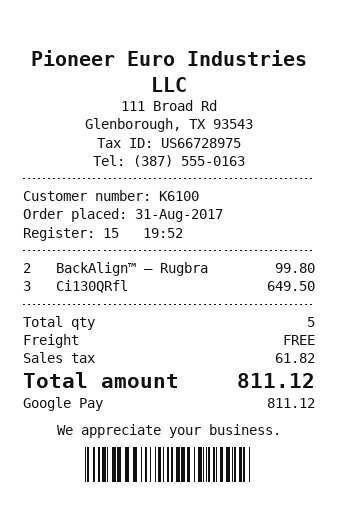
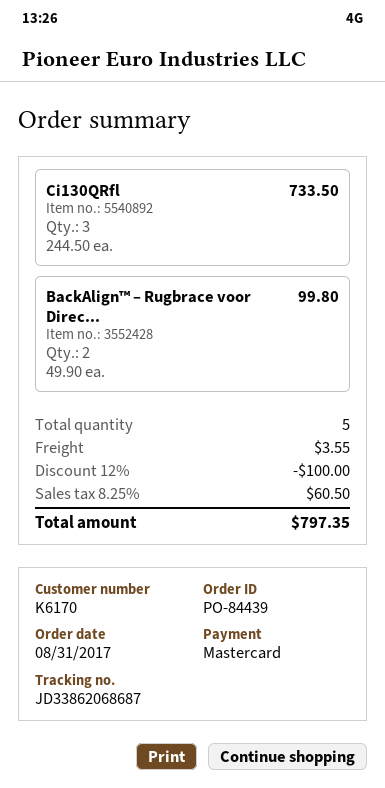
customer number: K6100 -> K6170
payment method: Google Pay -> Mastercard
Ci130QRfl: 3 for 649.50 -> 3 for 733.50
discount: none -> 12% = 100.00
shipping: 0.00 -> 3.55
tax: 61.82 -> 60.50
total: 811.12 -> 797.35

